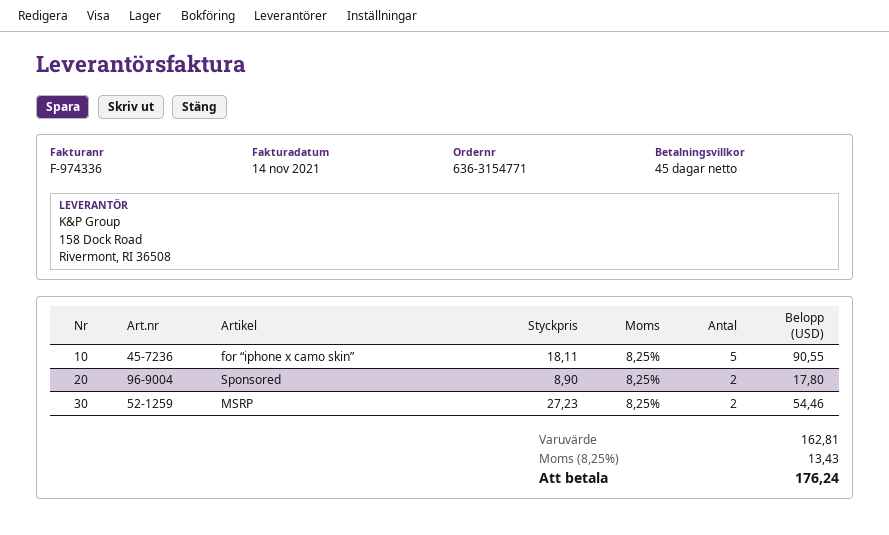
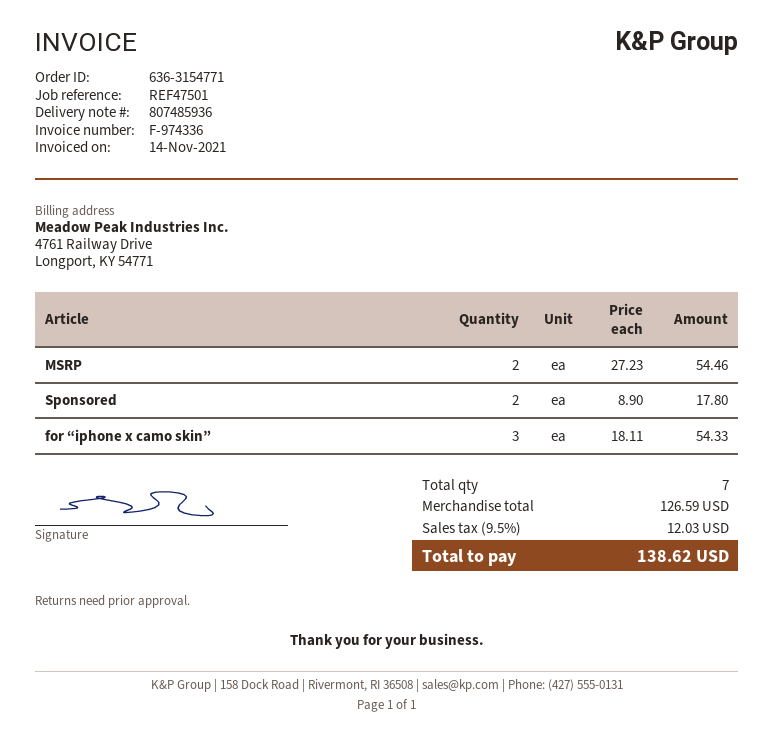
for “iphone x camo skin”: 5 x 18.11 = 90.55 -> 3 x 18.11 = 54.33
subtotal: 162.81 -> 126.59
tax: 8.25% = 13.43 -> 9.5% = 12.03
total: 176.24 -> 138.62

